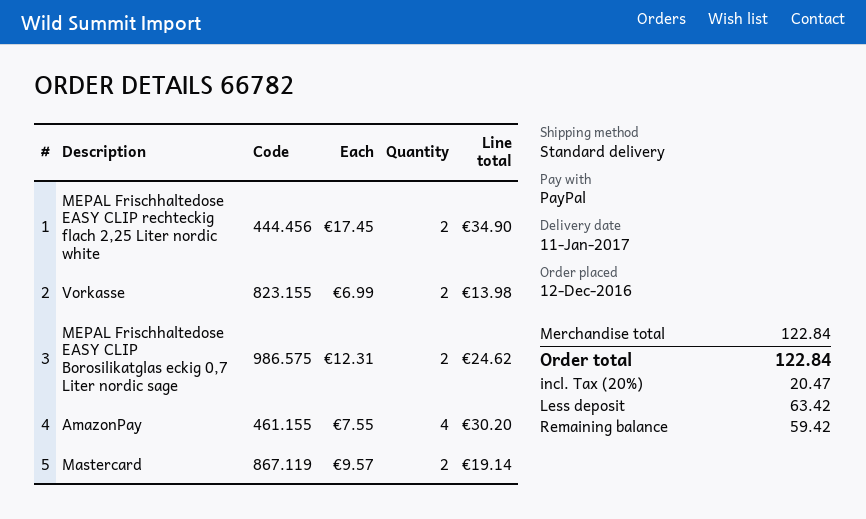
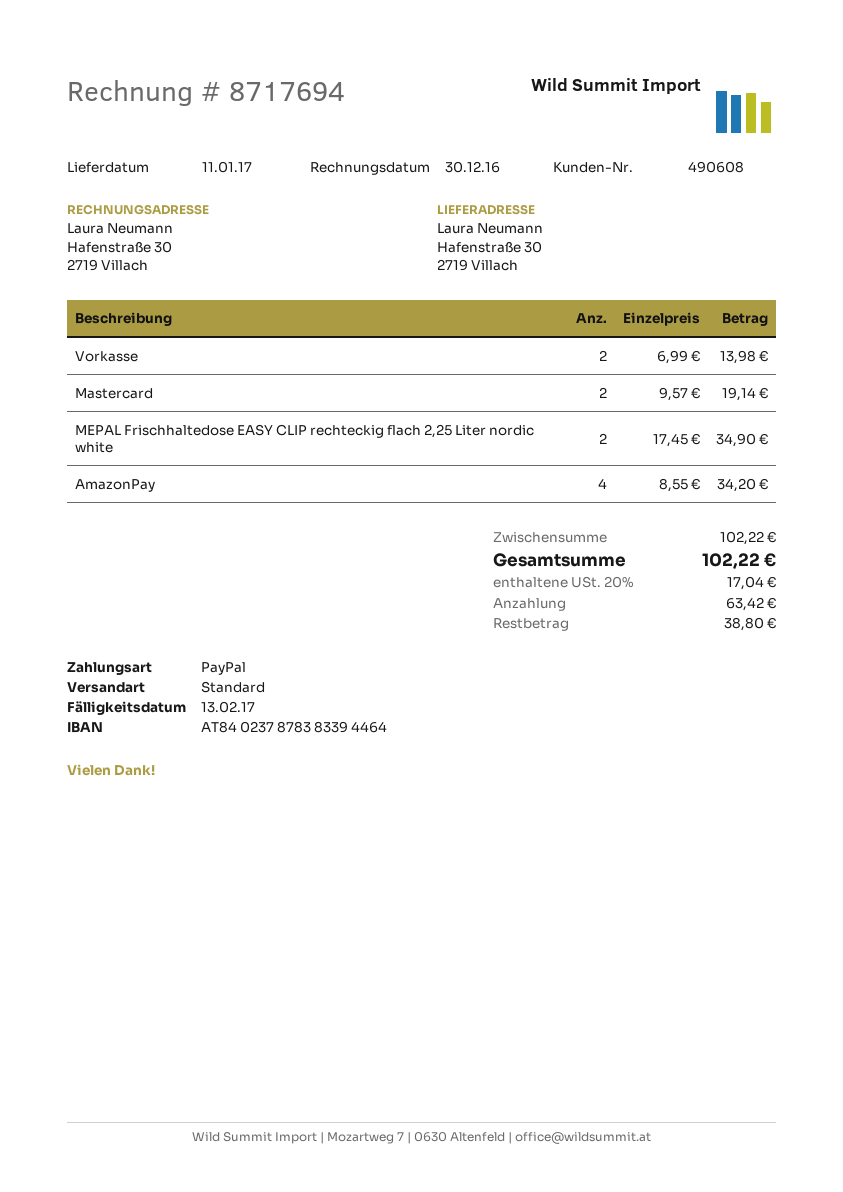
MEPAL Frischhaltedose EASY CLIP Borosilikatglas eckig 0,7 Liter nordic sage: 2 x 12.31 = 24.62 -> none
AmazonPay: 4 x 7.55 = 30.20 -> 4 x 8.55 = 34.20
subtotal: 122.84 -> 102.22
tax: 20% = 20.47 -> 20% = 17.04
total: 122.84 -> 102.22
balance: 59.42 -> 38.80

